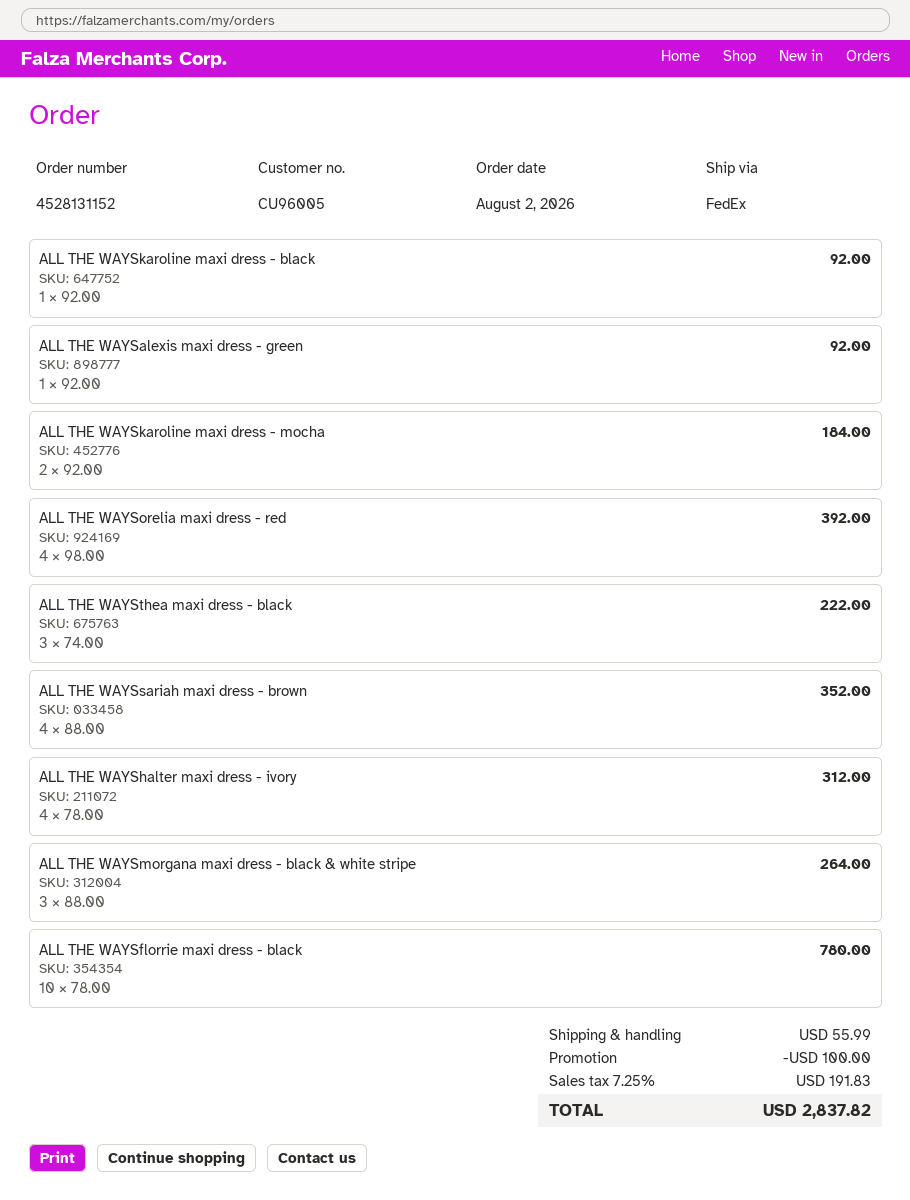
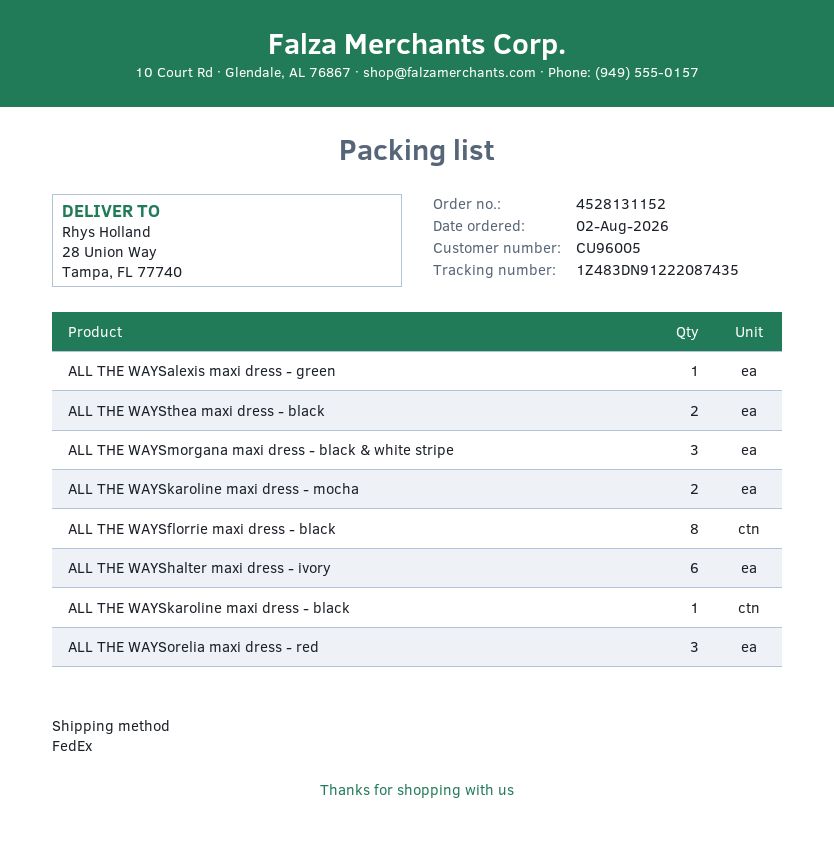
ALL THE WAYSorelia maxi dress - red: 4 -> 3
ALL THE WAYSthea maxi dress - black: 3 -> 2
ALL THE WAYSsariah maxi dress - brown: 4 -> none
ALL THE WAYShalter maxi dress - ivory: 4 -> 6
ALL THE WAYSflorrie maxi dress - black: 10 -> 8

